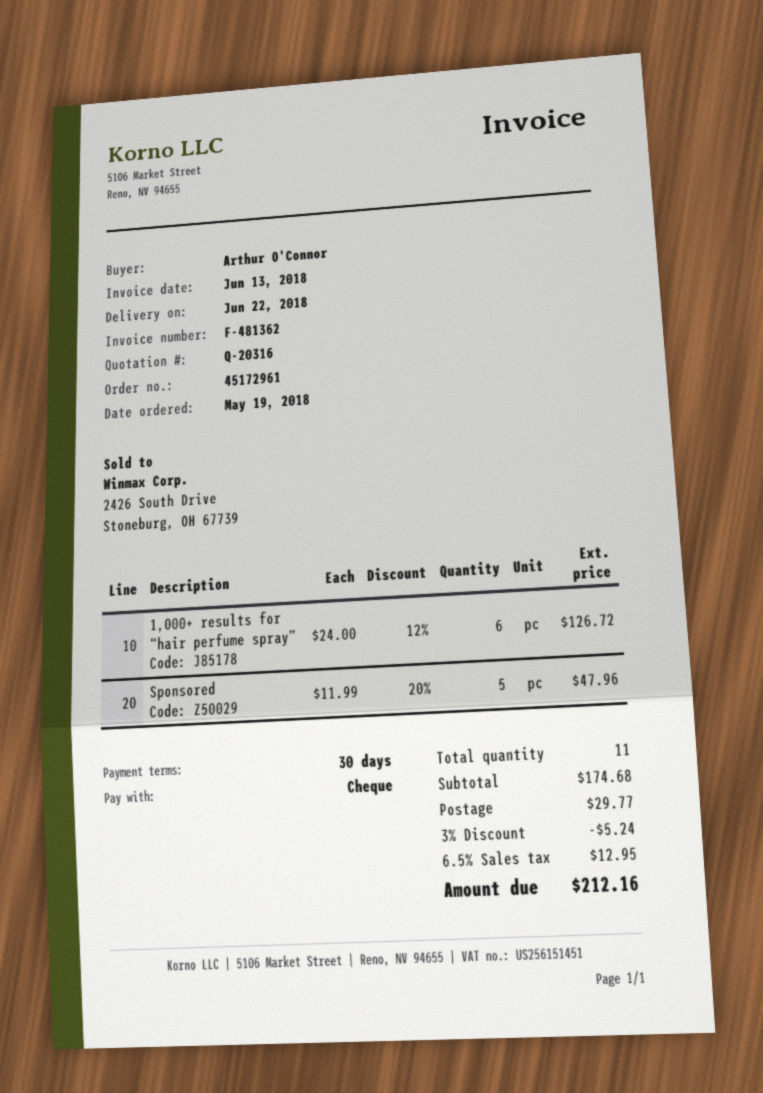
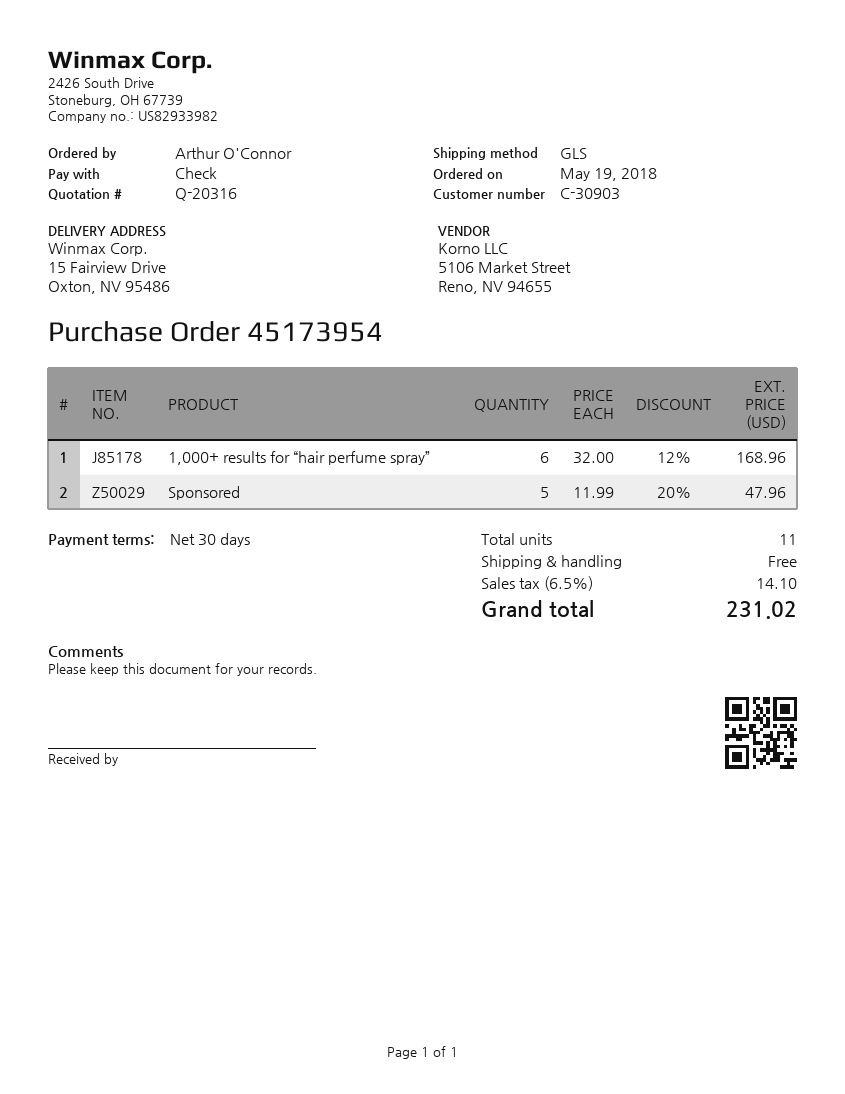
order number: 45172961 -> 45173954
1,000+ results for “hair perfume spray”: 6 x 24.00 - 12% = 126.72 -> 6 x 32.00 - 12% = 168.96
discount: 3% = 5.24 -> none
shipping: 29.77 -> 0.00
tax: 6.5% = 12.95 -> 6.5% = 14.10
total: 212.16 -> 231.02

